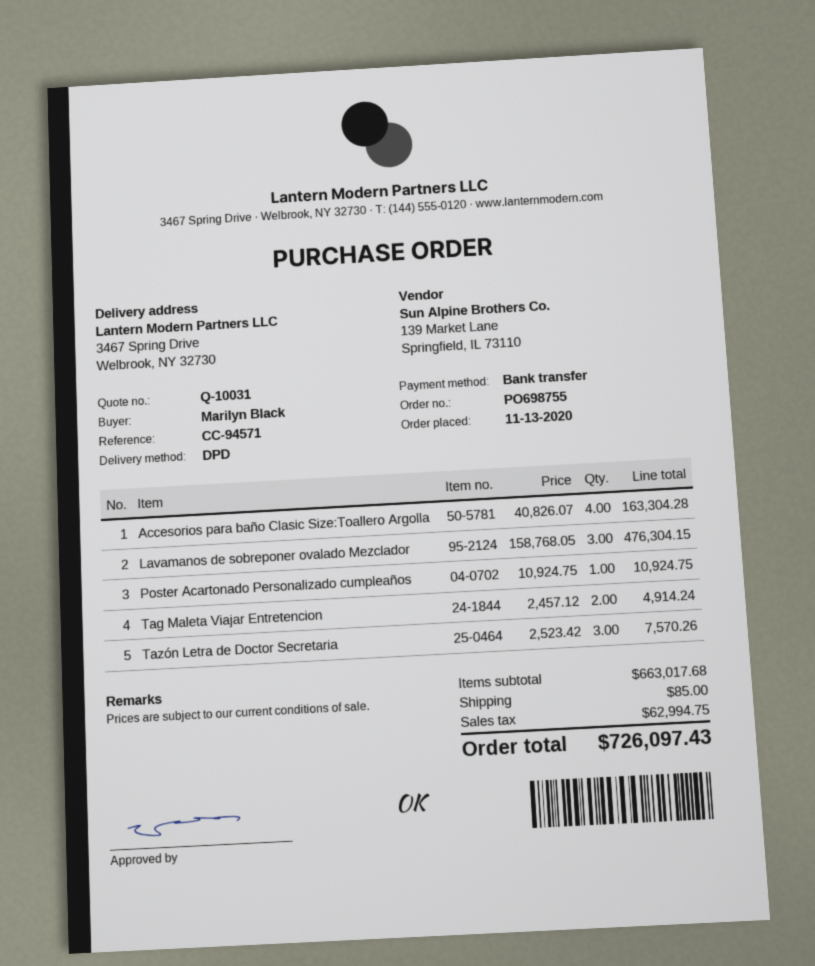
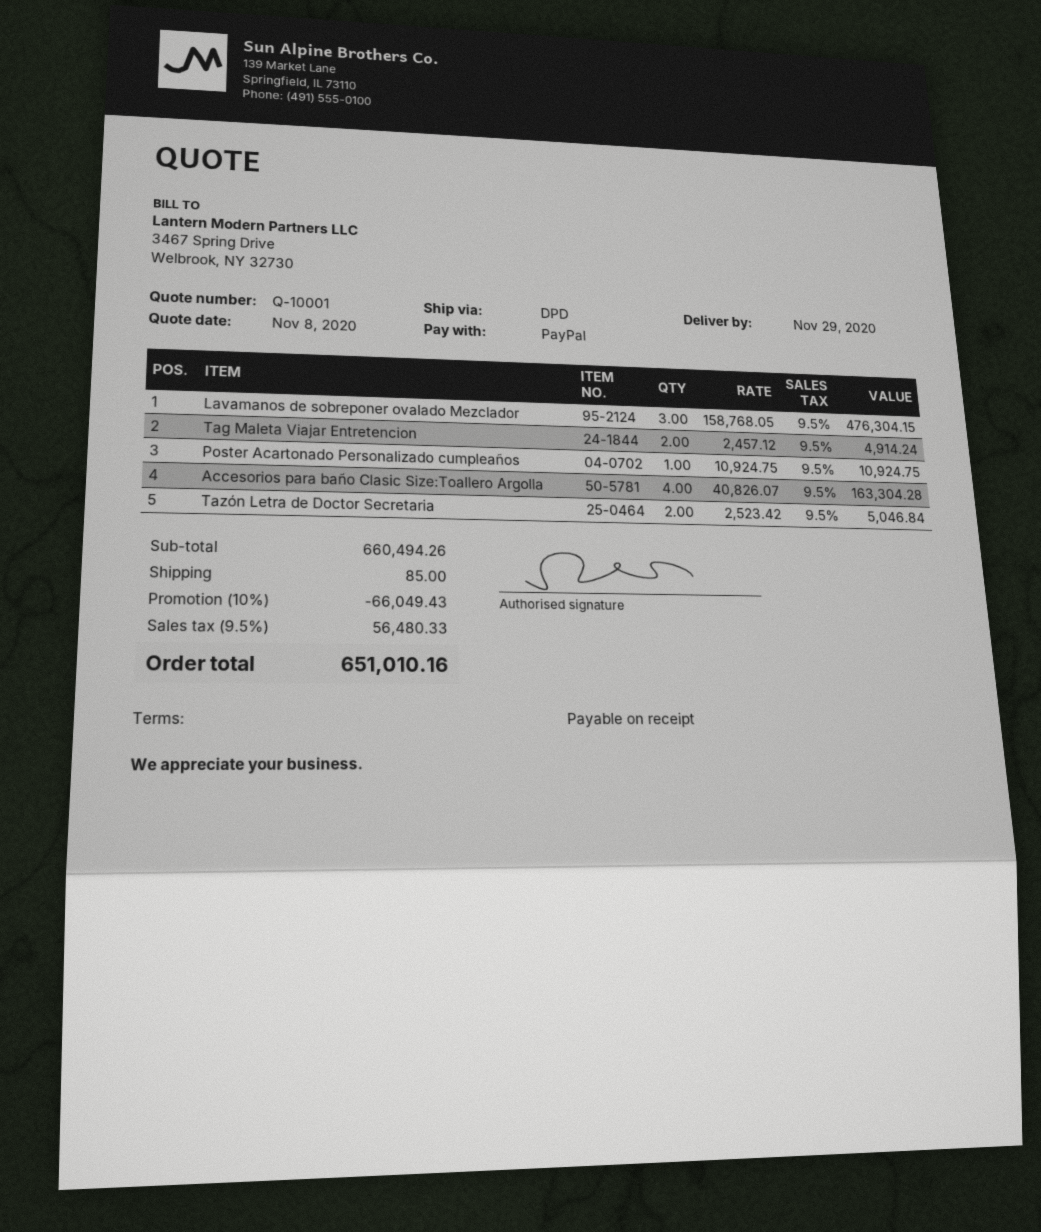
quote number: Q-10031 -> Q-10001
payment method: bank transfer -> PayPal
Tazón Letra de Doctor Secretaria: 3 x 2523.42 = 7570.26 -> 2 x 2523.42 = 5046.84
subtotal: 663017.68 -> 660494.26
discount: none -> 10% = 66049.43
tax: 62994.75 -> 56480.33
total: 726097.43 -> 651010.16

